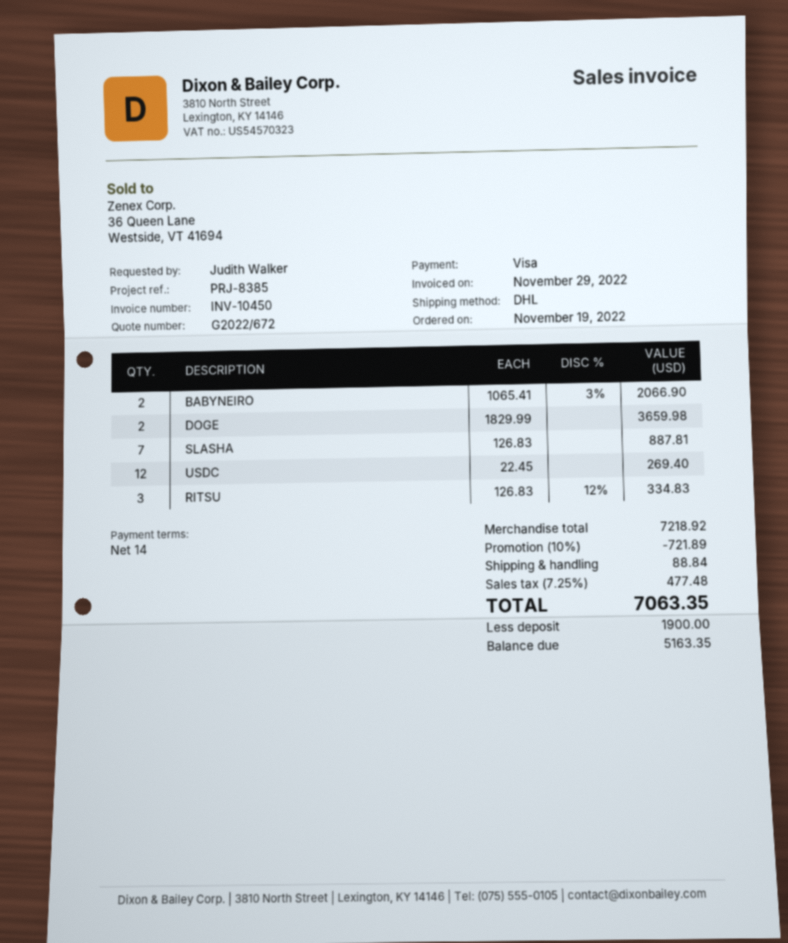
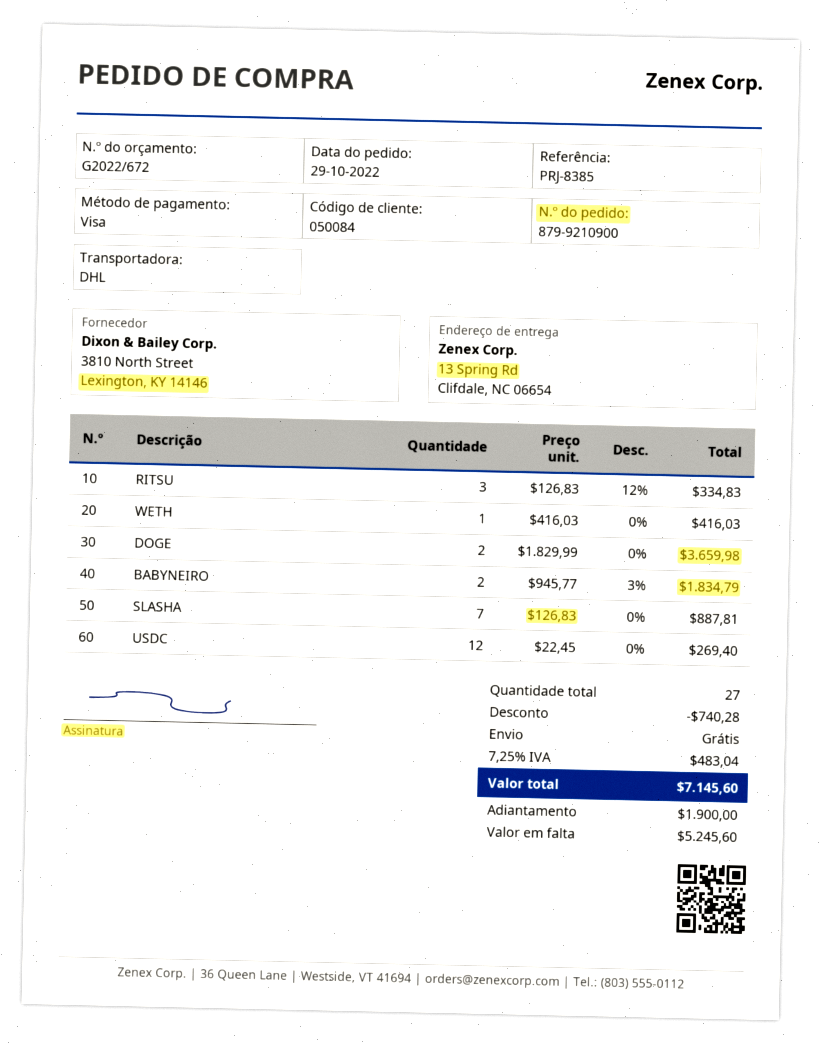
order date: 2022-11-19 -> 2022-10-29
BABYNEIRO: 2 x 1065.41 - 3% = 2066.90 -> 2 x 945.77 - 3% = 1834.79
WETH: none -> 1 x 416.03 = 416.03
discount: 721.89 -> 740.28
shipping: 88.84 -> 0.00
tax: 7.25% = 477.48 -> 7.25% = 483.04
total: 7063.35 -> 7145.60
balance: 5163.35 -> 5245.60

